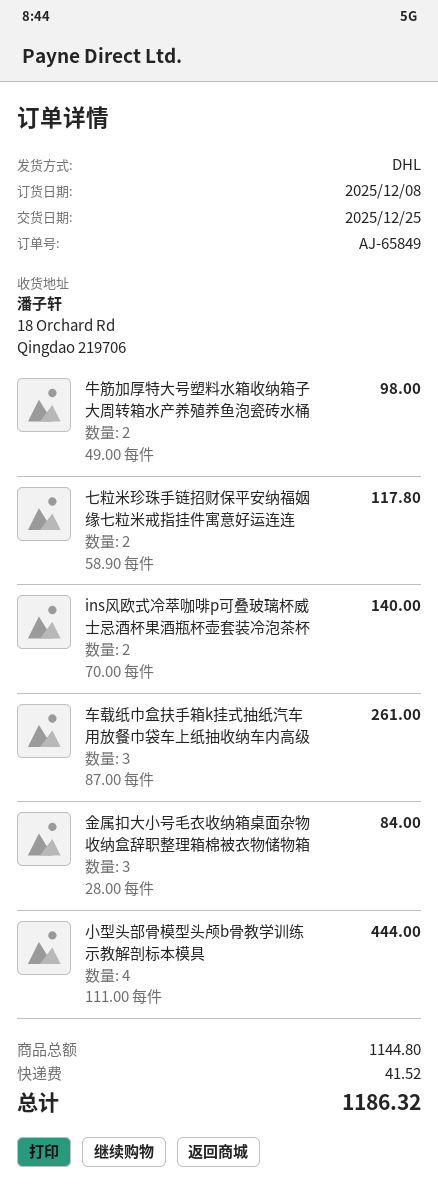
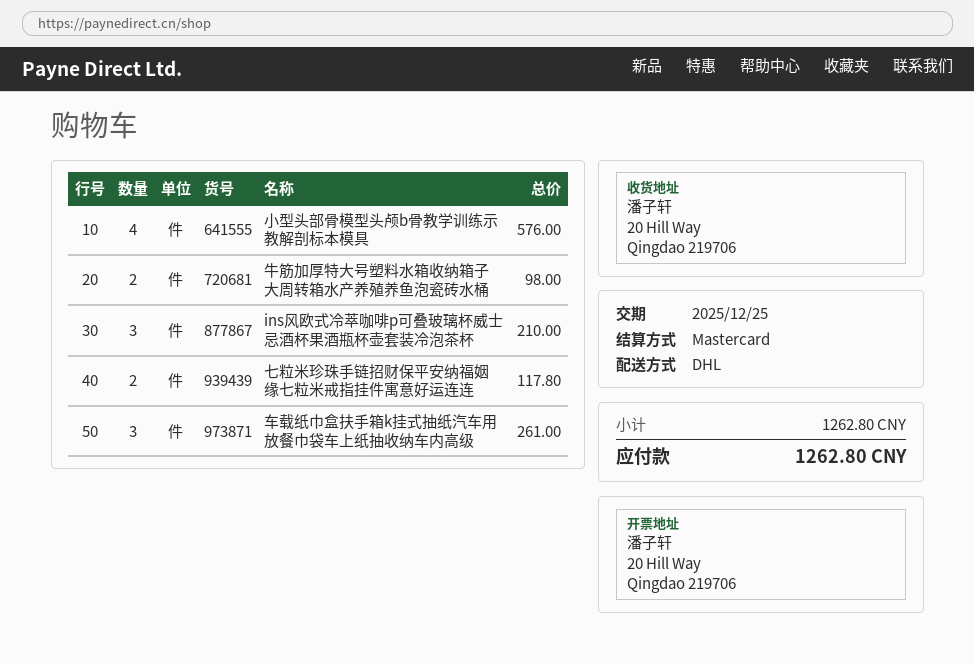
ship to: 18 Orchard Rd, Qingdao 219706 -> 20 Hill Way, Qingdao 219706
ins风欧式冷萃咖啡p可叠玻璃杯威士忌酒杯果酒瓶杯壶套装冷泡茶杯: 2 for 140.00 -> 3 for 210.00
金属扣大小号毛衣收纳箱桌面杂物收纳盒辞职整理箱棉被衣物储物箱: 3 for 84.00 -> none
小型头部骨模型头颅b骨教学训练示教解剖标本模具: 4 for 444.00 -> 4 for 576.00
subtotal: 1144.80 -> 1262.80
shipping: 41.52 -> none
total: 1186.32 -> 1262.80

